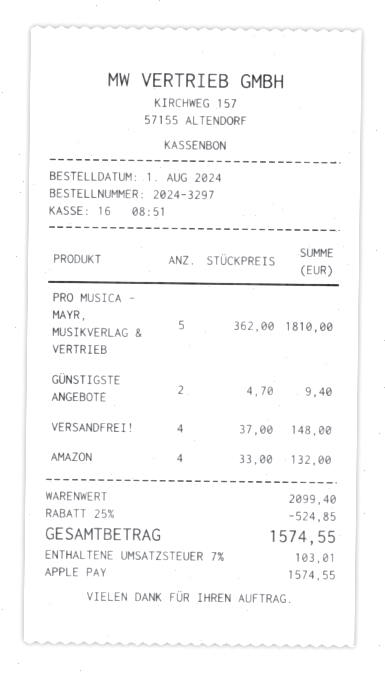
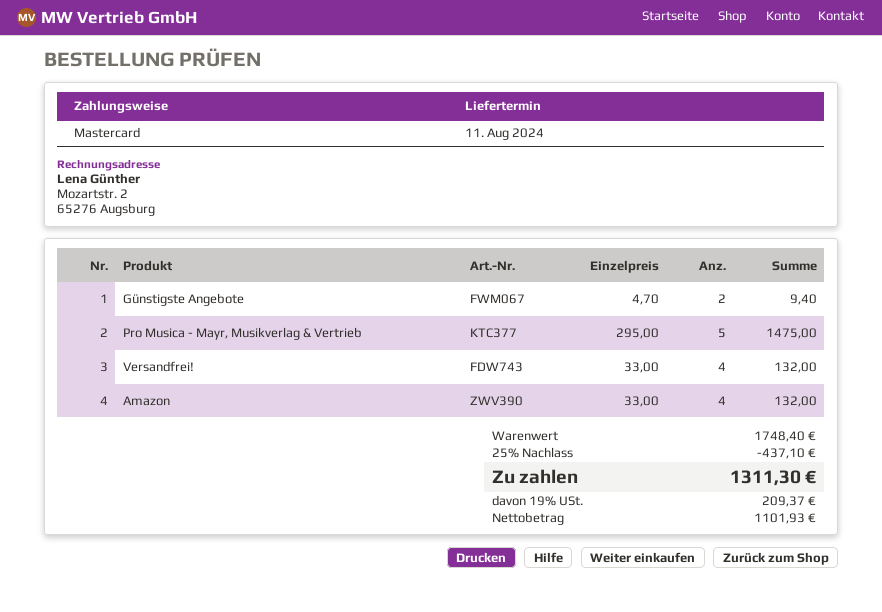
payment method: Apple Pay -> Mastercard
PRO MUSICA - MAYR, MUSIKVERLAG & VERTRIEB: 5 x 362.00 = 1810.00 -> 5 x 295.00 = 1475.00
VERSANDFREI!: 4 x 37.00 = 148.00 -> 4 x 33.00 = 132.00
subtotal: 2099.40 -> 1748.40
discount: 25% = 524.85 -> 25% = 437.10
tax: 7% = 103.01 -> 19% = 209.37
total: 1574.55 -> 1311.30

